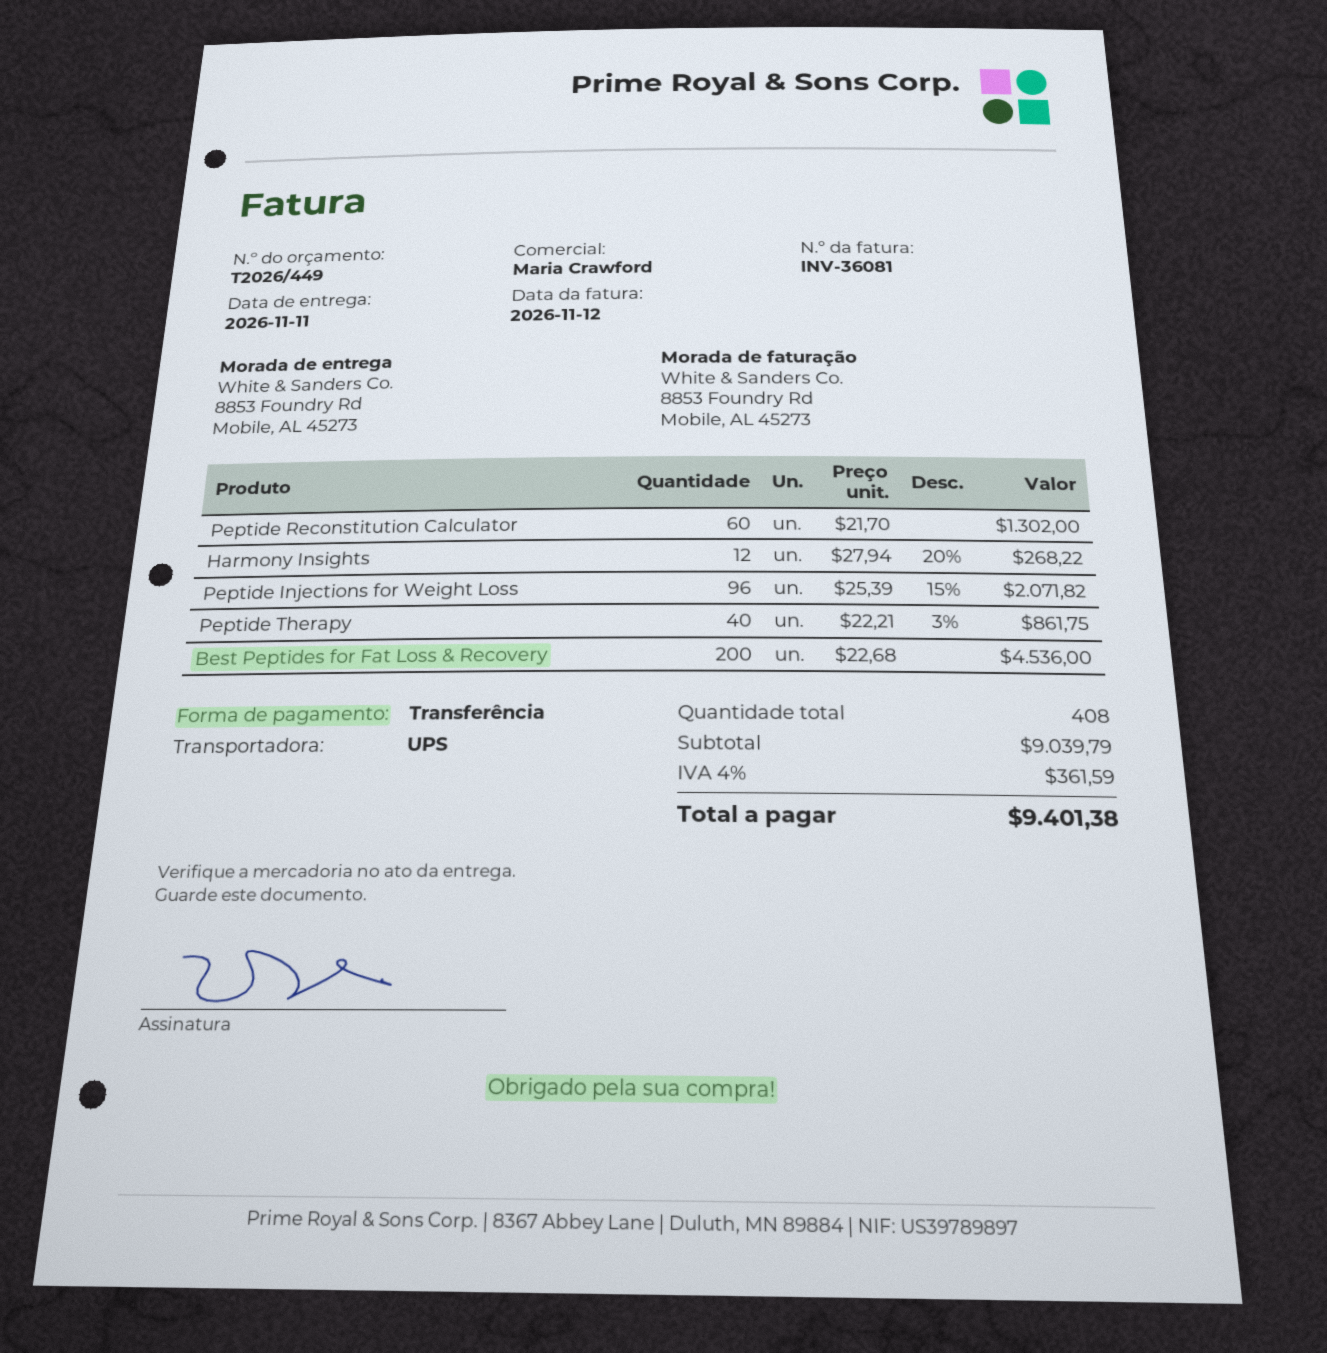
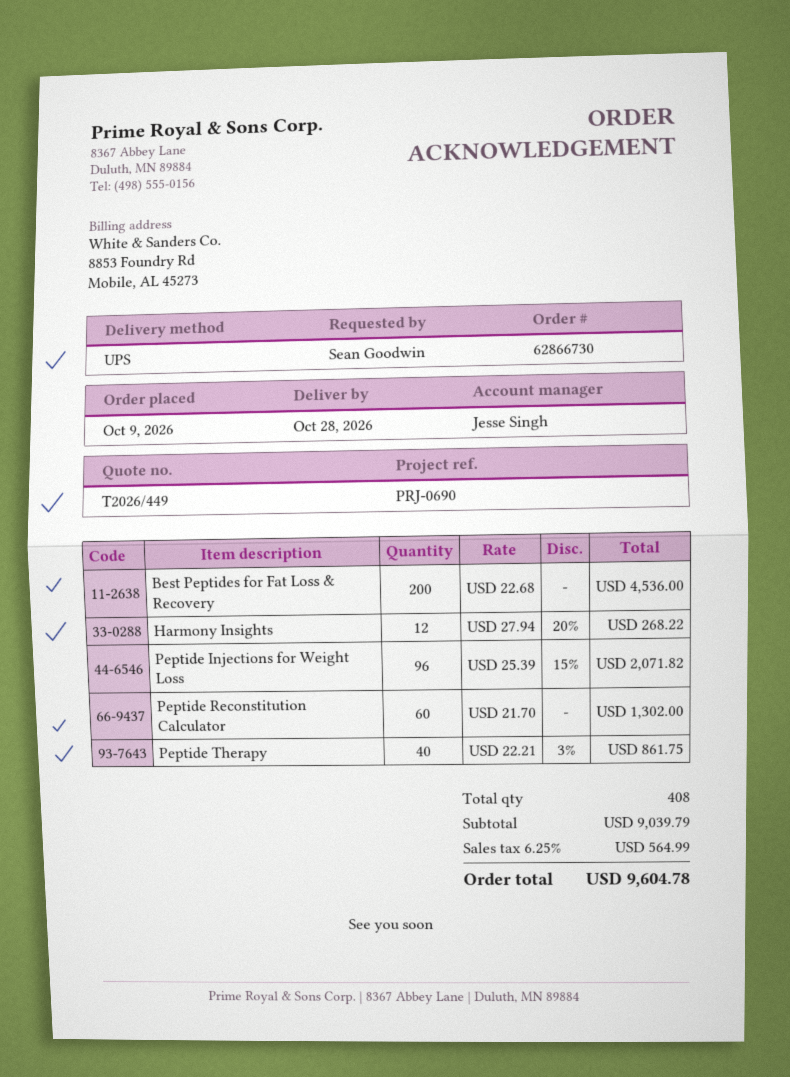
delivery date: 2026-11-11 -> 2026-10-28
sales rep: Maria Crawford -> Jesse Singh
tax: 4% = 361.59 -> 6.25% = 564.99
total: 9401.38 -> 9604.78

